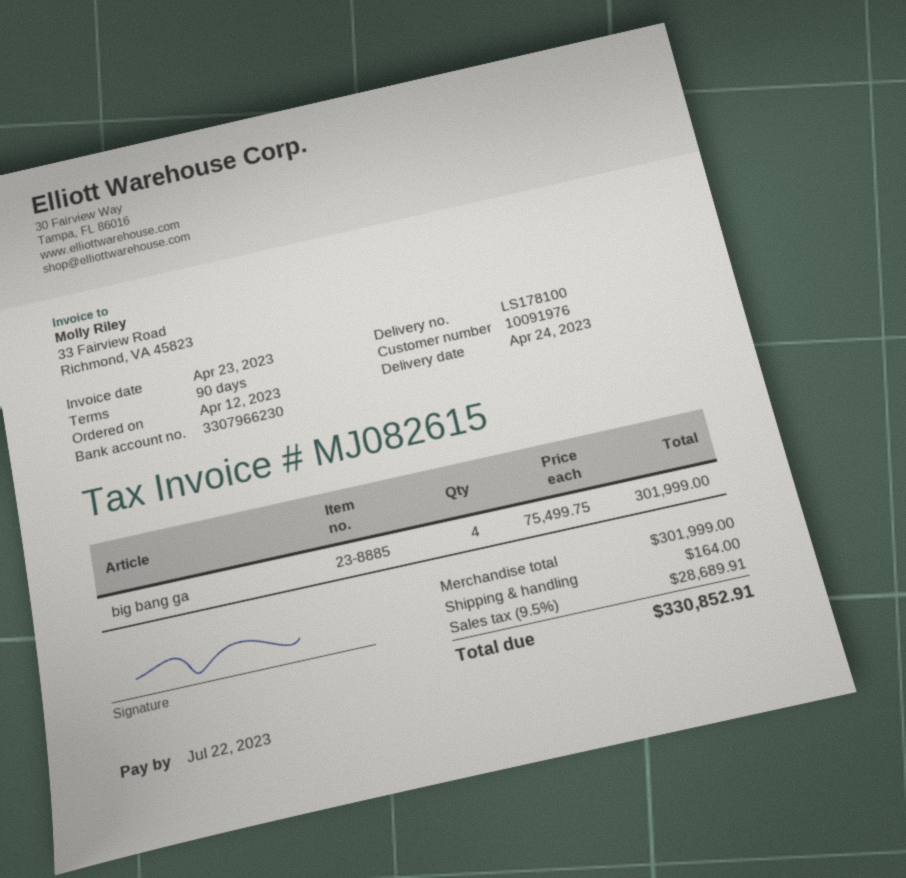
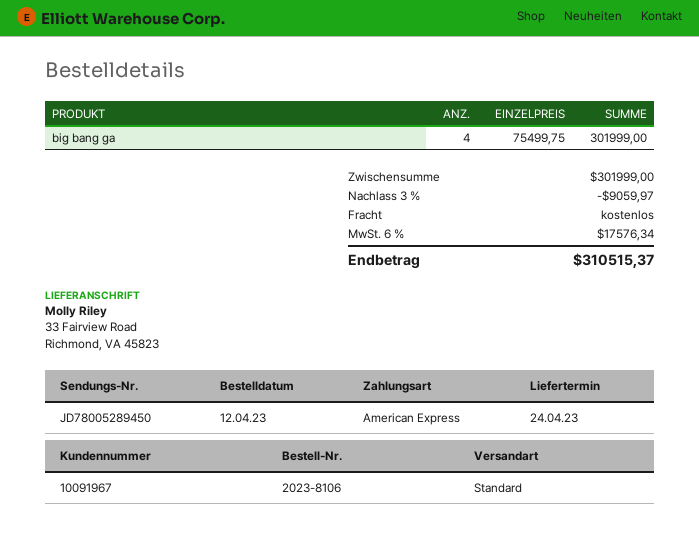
customer number: 10091976 -> 10091967
discount: none -> 3% = 9059.97
shipping: 164.00 -> 0.00
tax: 9.5% = 28689.91 -> 6% = 17576.34
total: 330852.91 -> 310515.37

